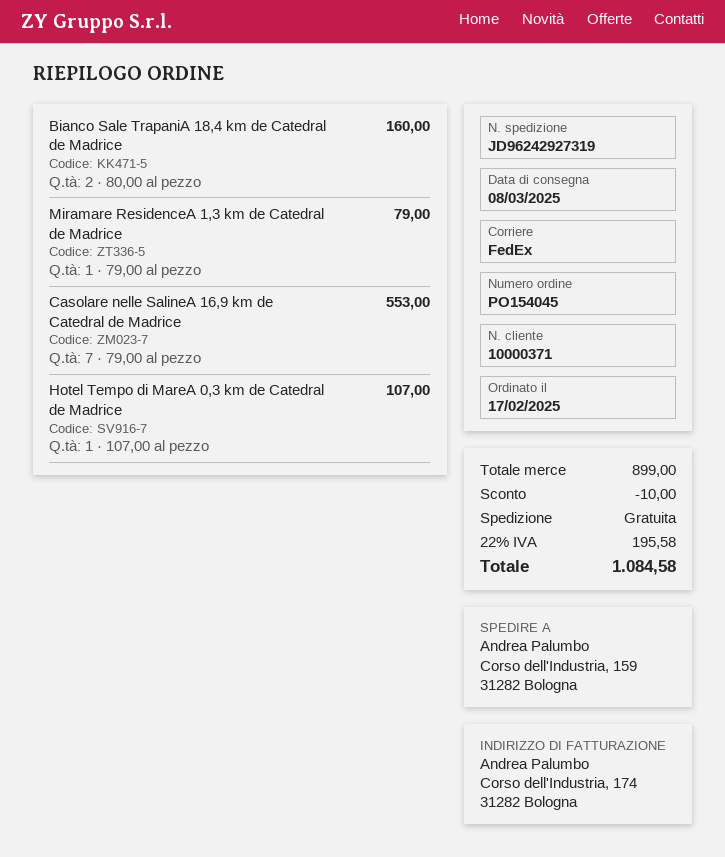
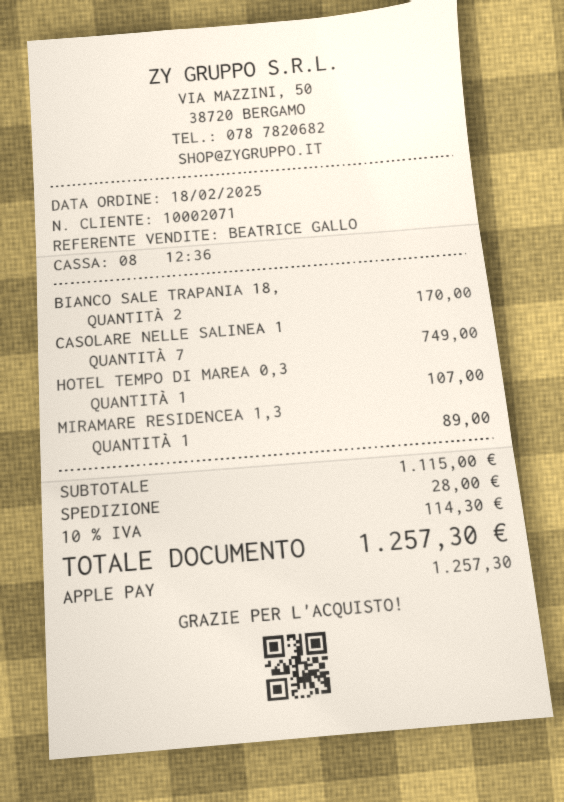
order date: 2025-02-17 -> 2025-02-18
customer number: 10000371 -> 10002071
Bianco Sale TrapaniA 18,4 km de Catedral de Madrice: 2 for 160.00 -> 2 for 170.00
Miramare ResidenceA 1,3 km de Catedral de Madrice: 1 for 79.00 -> 1 for 89.00
Casolare nelle SalineA 16,9 km de Catedral de Madrice: 7 for 553.00 -> 7 for 749.00
subtotal: 899.00 -> 1115.00
discount: 10.00 -> none
shipping: 0.00 -> 28.00
tax: 22% = 195.58 -> 10% = 114.30
total: 1084.58 -> 1257.30

